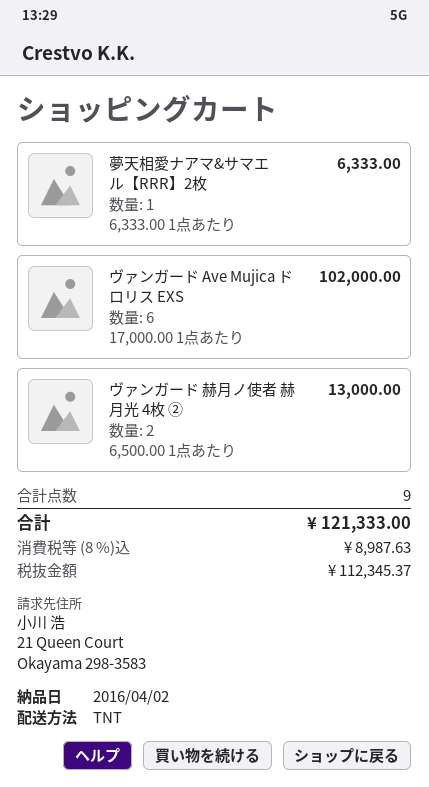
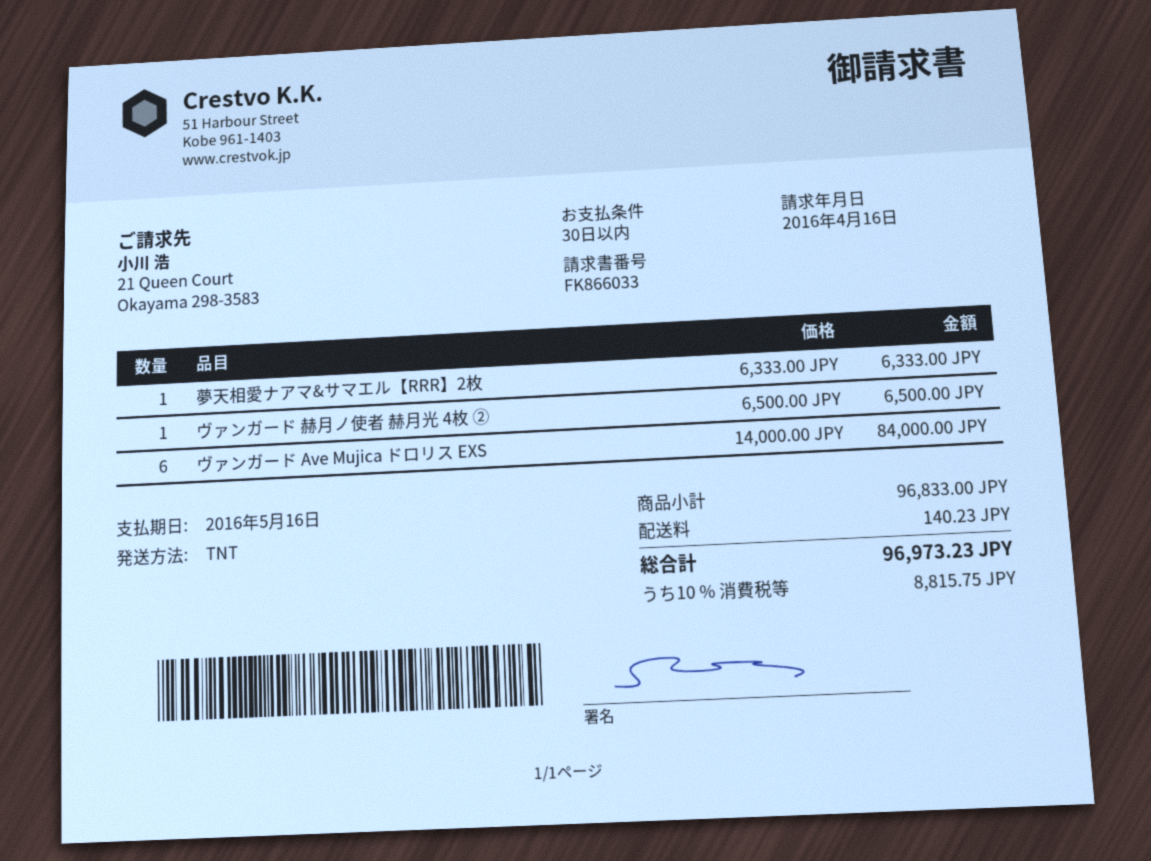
ヴァンガード Ave Mujica ドロリス EXS: 6 x 17000.00 = 102000.00 -> 6 x 14000.00 = 84000.00
ヴァンガード 赫月ノ使者 赫月光 4枚 ②: 2 x 6500.00 = 13000.00 -> 1 x 6500.00 = 6500.00
shipping: none -> 140.23
tax: 8% = 8987.63 -> 10% = 8815.75
total: 121333.00 -> 96973.23

